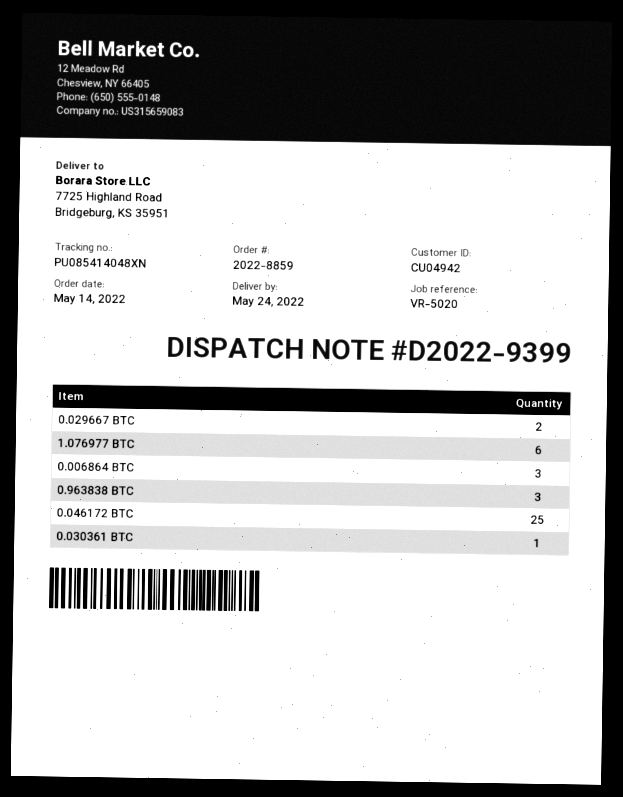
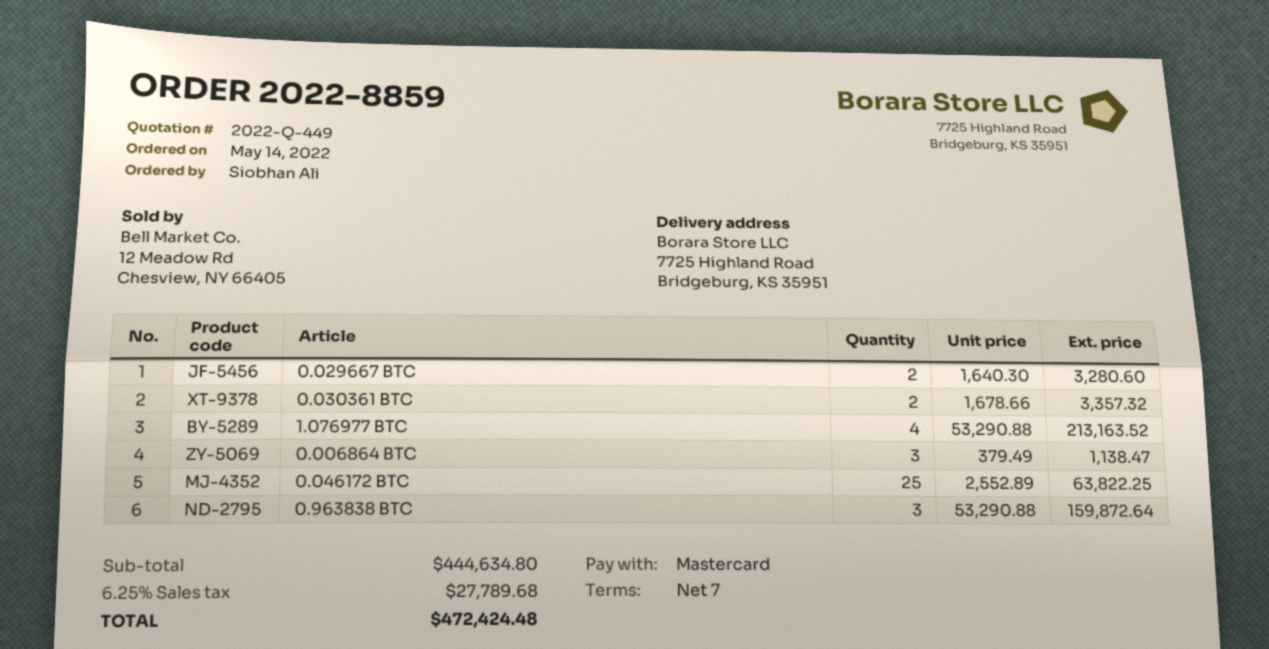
1.076977 BTC: 6 -> 4
0.030361 BTC: 1 -> 2

